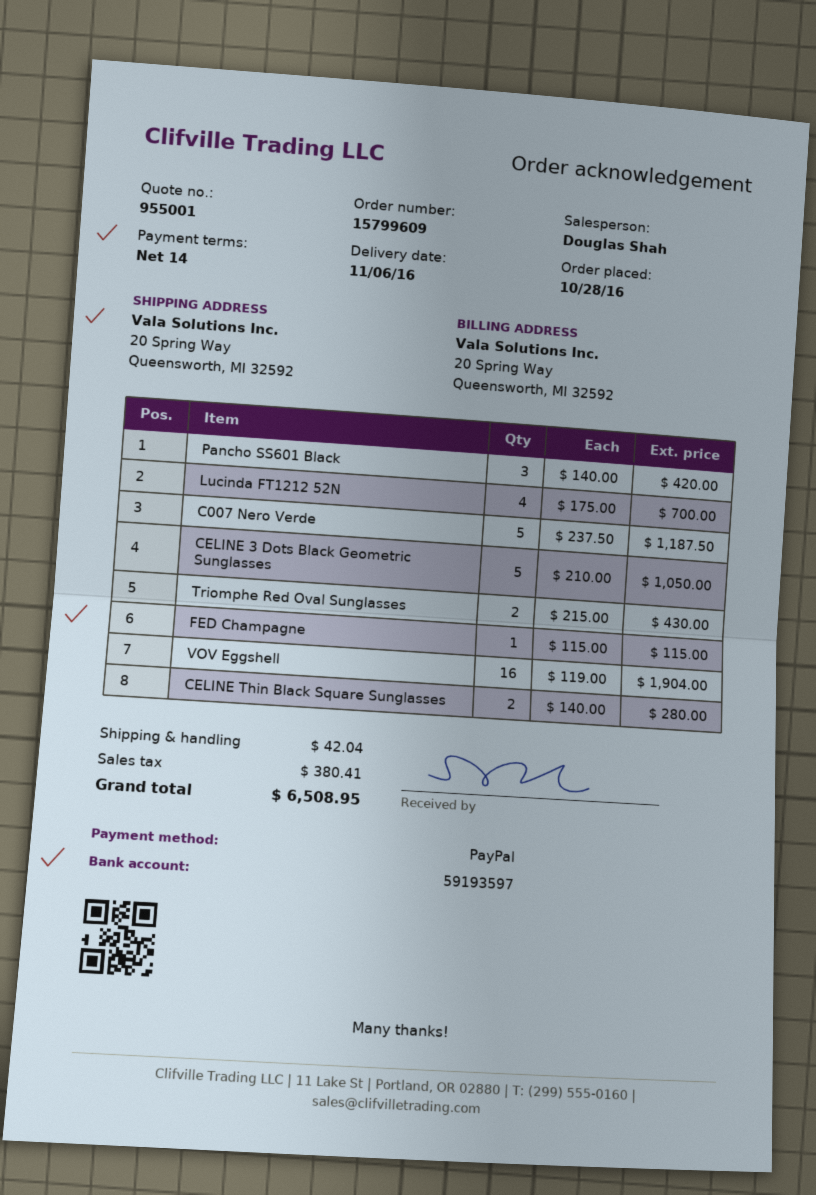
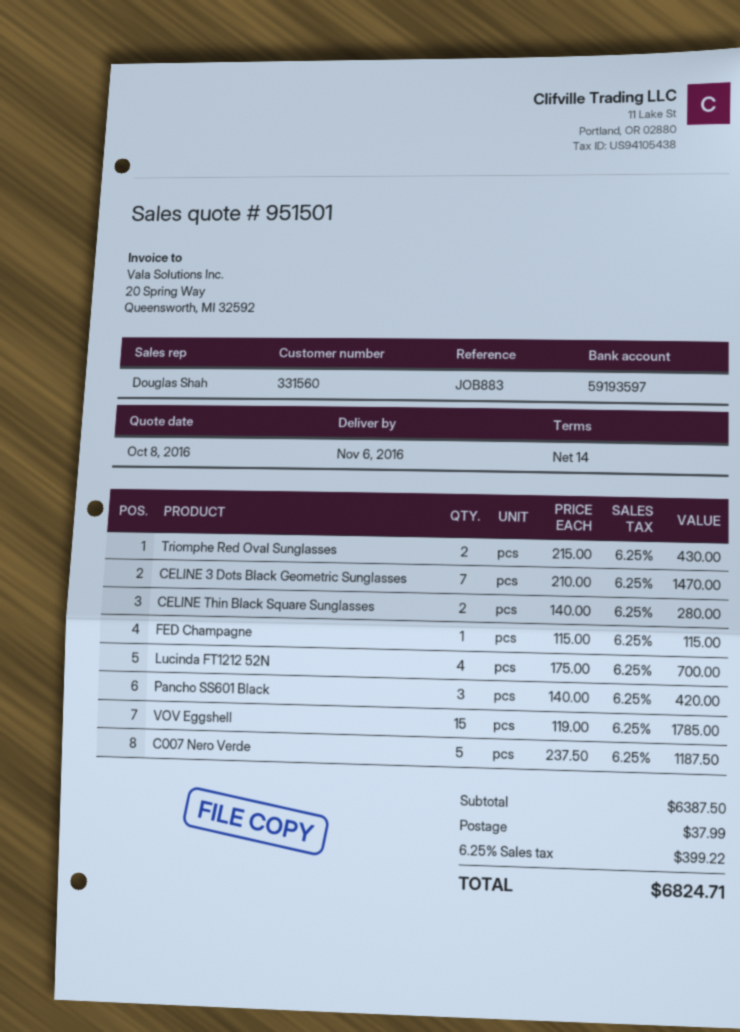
quote number: 955001 -> 951501
CELINE 3 Dots Black Geometric Sunglasses: 5 x 210.00 = 1050.00 -> 7 x 210.00 = 1470.00
VOV Eggshell: 16 x 119.00 = 1904.00 -> 15 x 119.00 = 1785.00
shipping: 42.04 -> 37.99
tax: 380.41 -> 399.22
total: 6508.95 -> 6824.71

